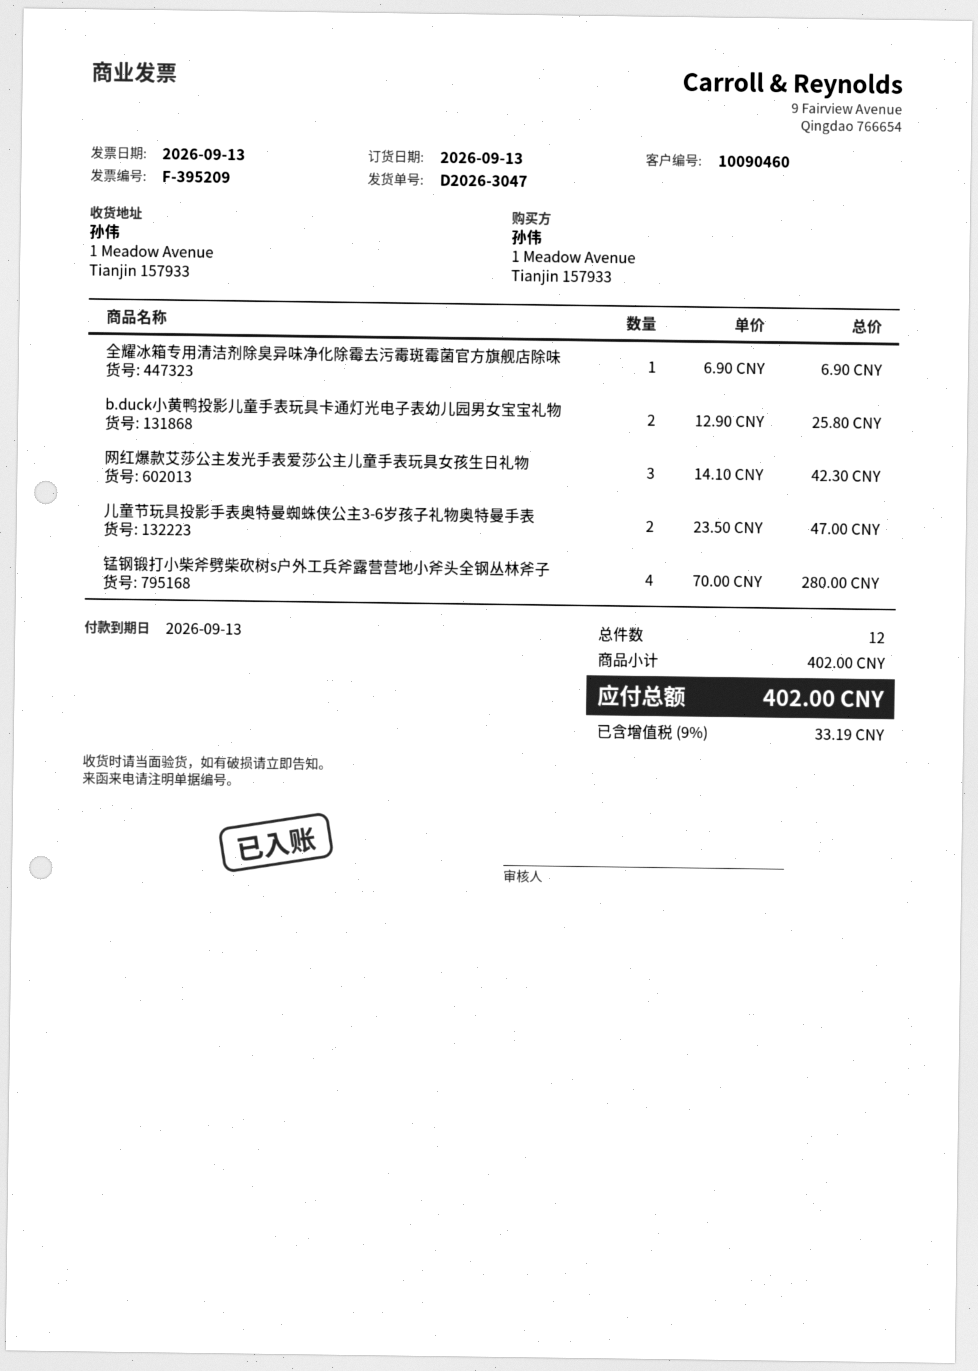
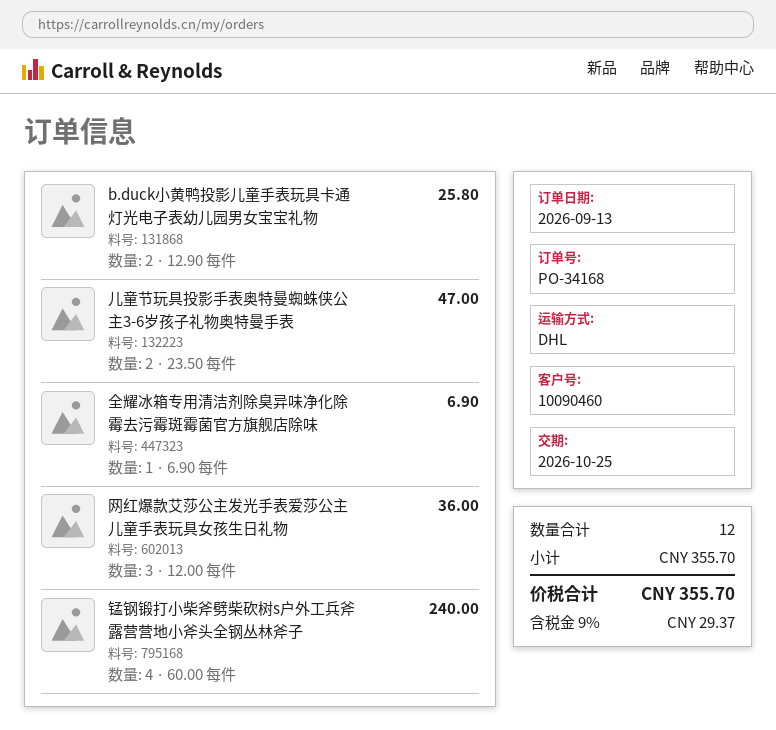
网红爆款艾莎公主发光手表爱莎公主儿童手表玩具女孩生日礼物: 3 x 14.10 = 42.30 -> 3 x 12.00 = 36.00
锰钢锻打小柴斧劈柴砍树s户外工兵斧露营营地小斧头全钢丛林斧子: 4 x 70.00 = 280.00 -> 4 x 60.00 = 240.00
subtotal: 402.00 -> 355.70
tax: 9% = 33.19 -> 9% = 29.37
total: 402.00 -> 355.70

